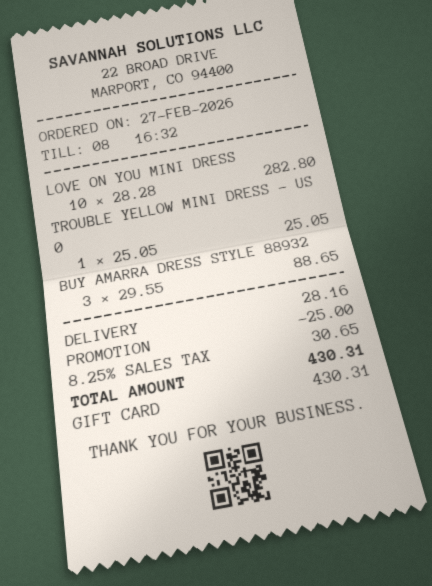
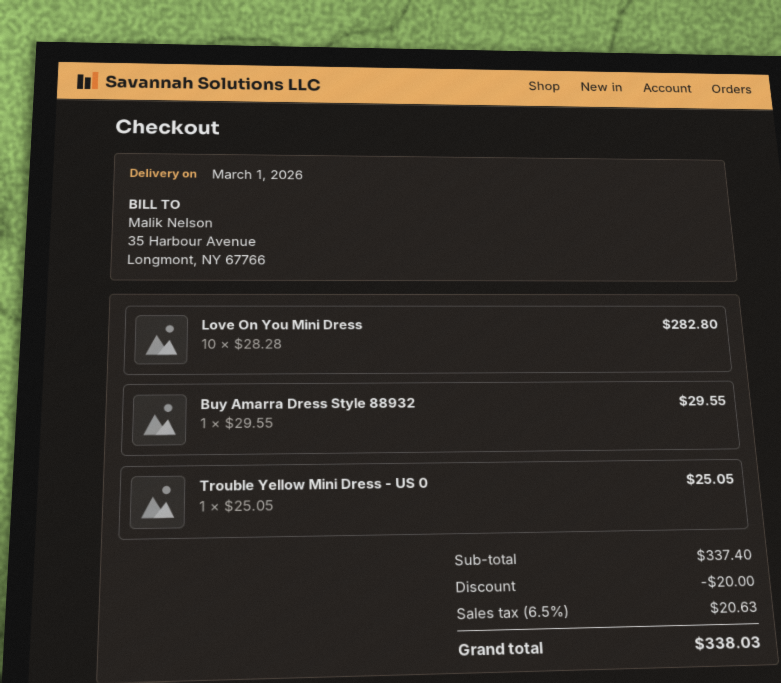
BUY AMARRA DRESS STYLE 88932: 3 x 29.55 = 88.65 -> 1 x 29.55 = 29.55
discount: 25.00 -> 20.00
shipping: 28.16 -> none
tax: 8.25% = 30.65 -> 6.5% = 20.63
total: 430.31 -> 338.03

